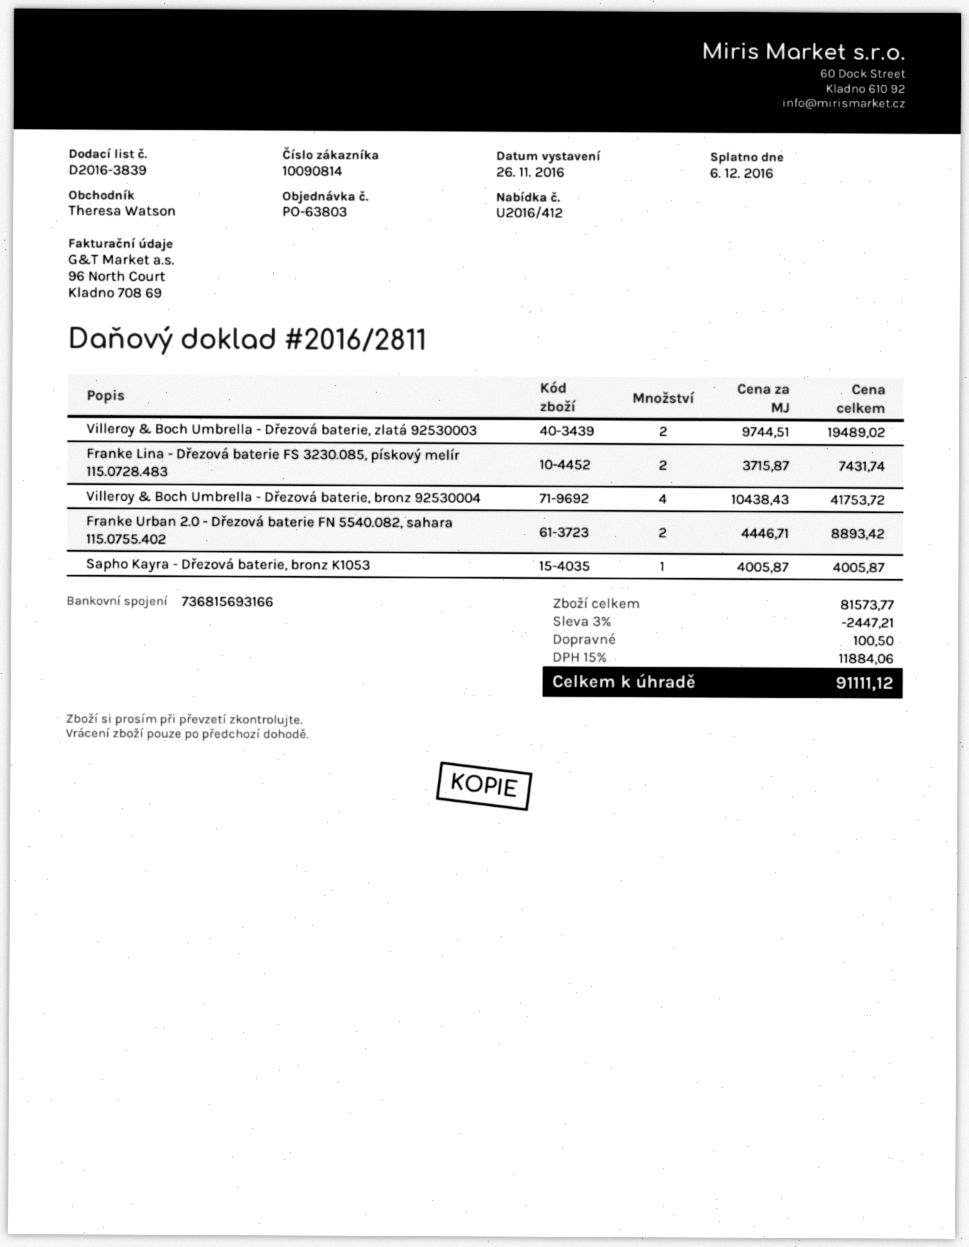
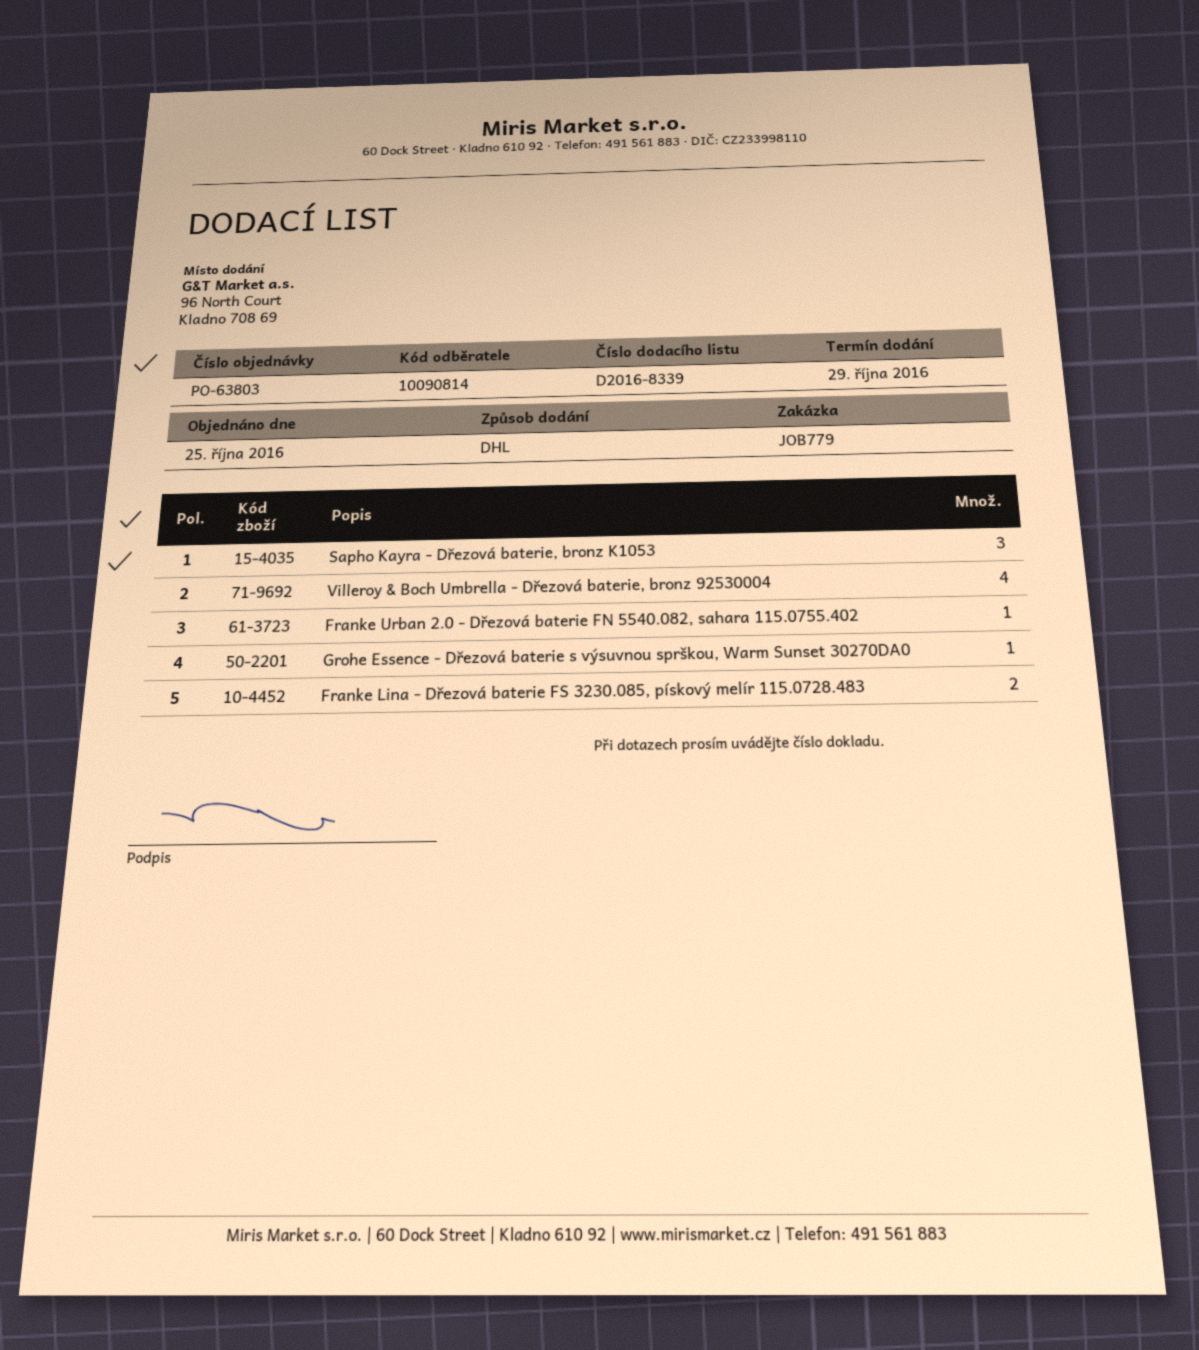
delivery note number: D2016-3839 -> D2016-8339
Villeroy & Boch Umbrella - Dřezová baterie, zlatá 92530003: 2 -> none
Franke Urban 2.0 - Dřezová baterie FN 5540.082, sahara 115.0755.402: 2 -> 1
Sapho Kayra - Dřezová baterie, bronz K1053: 1 -> 3
Grohe Essence - Dřezová baterie s výsuvnou sprškou, Warm Sunset 30270DA0: none -> 1

